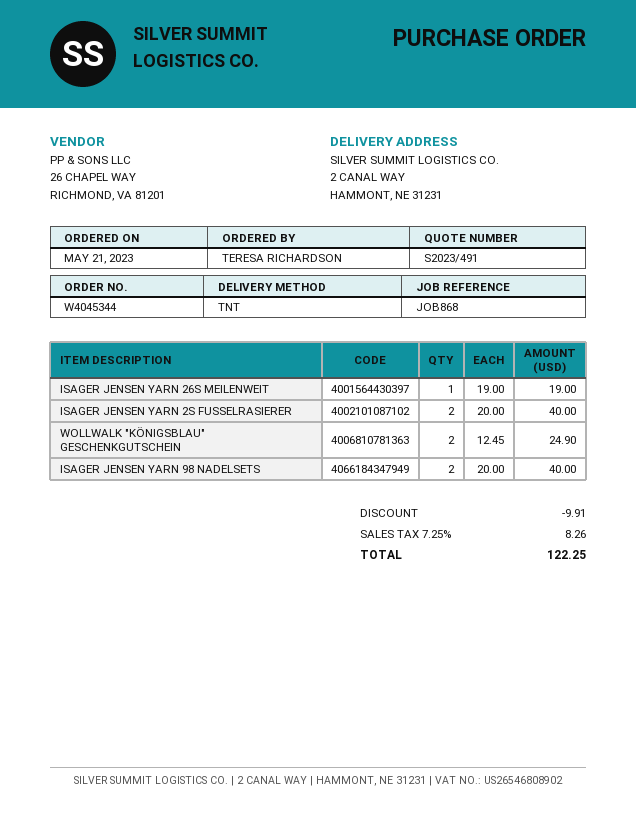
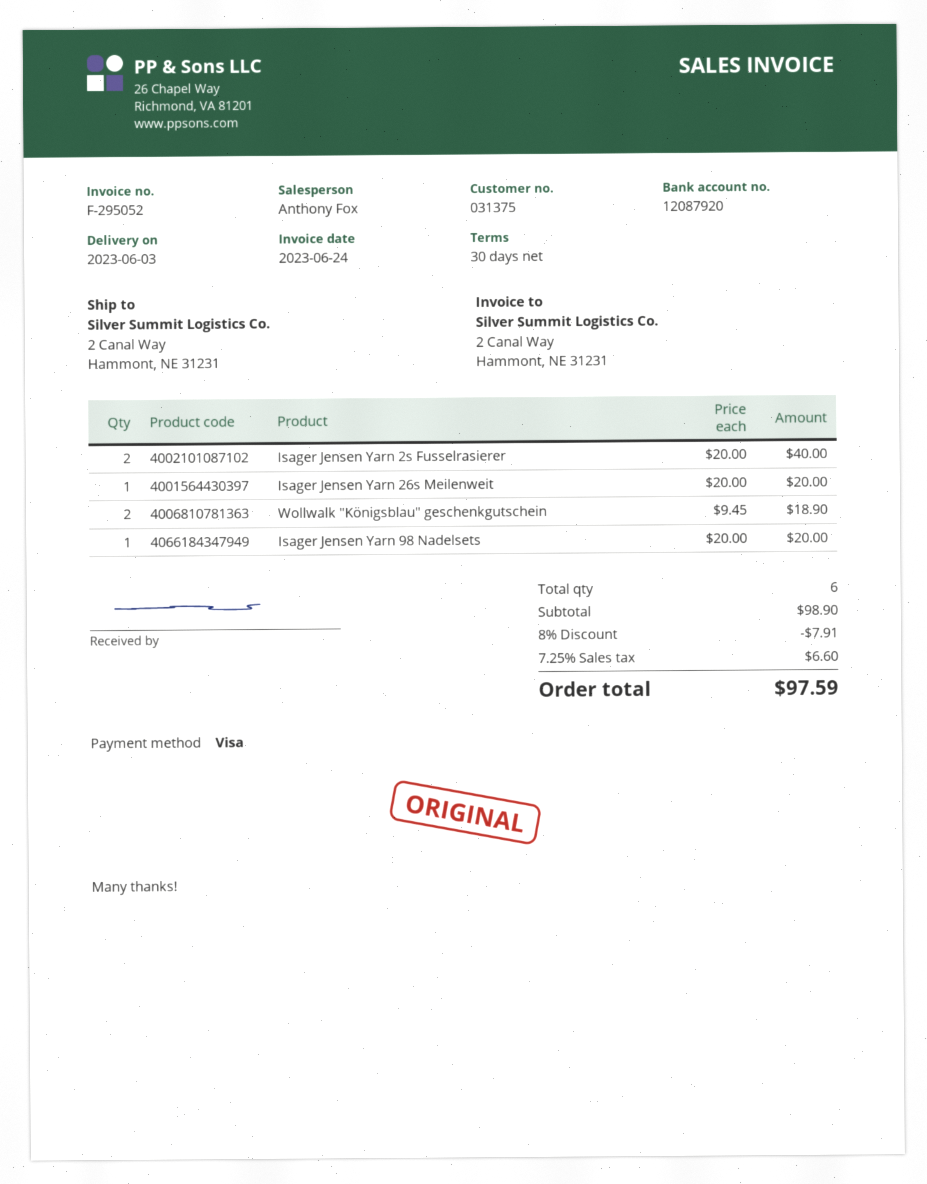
ISAGER JENSEN YARN 26S MEILENWEIT: 1 x 19.00 = 19.00 -> 1 x 20.00 = 20.00
WOLLWALK "KÖNIGSBLAU" GESCHENKGUTSCHEIN: 2 x 12.45 = 24.90 -> 2 x 9.45 = 18.90
ISAGER JENSEN YARN 98 NADELSETS: 2 x 20.00 = 40.00 -> 1 x 20.00 = 20.00
discount: 9.91 -> 7.91
tax: 7.25% = 8.26 -> 7.25% = 6.60
total: 122.25 -> 97.59

